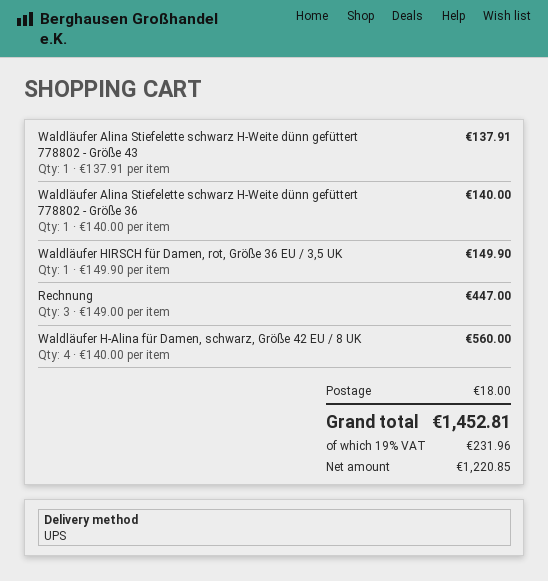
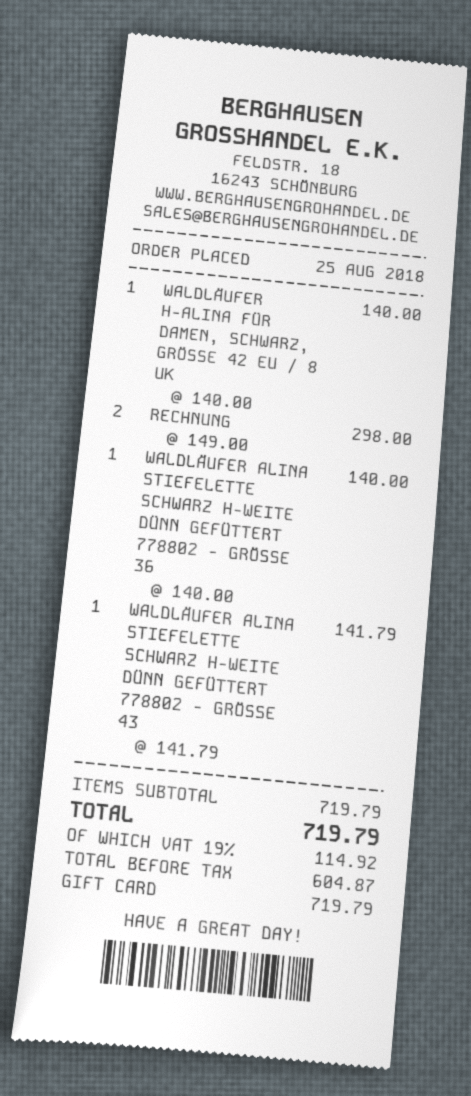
Waldläufer Alina Stiefelette schwarz H-Weite dünn gefüttert 778802 - Größe 43: 1 x 137.91 = 137.91 -> 1 x 141.79 = 141.79
Waldläufer HIRSCH für Damen, rot, Größe 36 EU / 3,5 UK: 1 x 149.90 = 149.90 -> none
Rechnung: 3 x 149.00 = 447.00 -> 2 x 149.00 = 298.00
Waldläufer H-Alina für Damen, schwarz, Größe 42 EU / 8 UK: 4 x 140.00 = 560.00 -> 1 x 140.00 = 140.00
shipping: 18.00 -> none
net: 1220.85 -> 604.87
tax: 19% = 231.96 -> 19% = 114.92
total: 1452.81 -> 719.79

